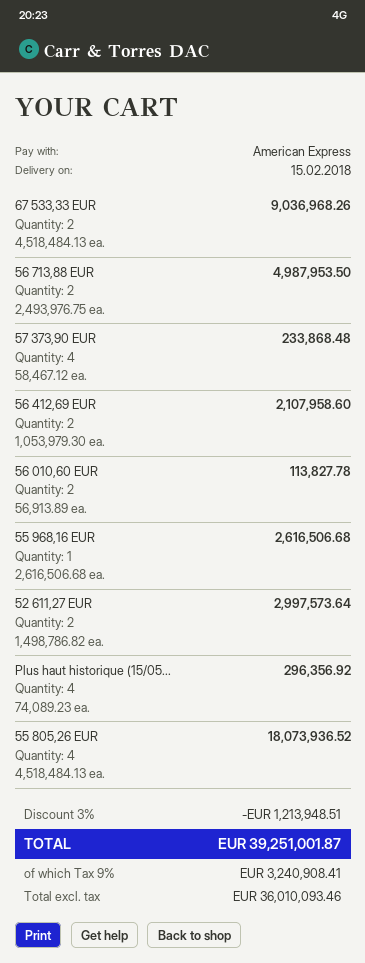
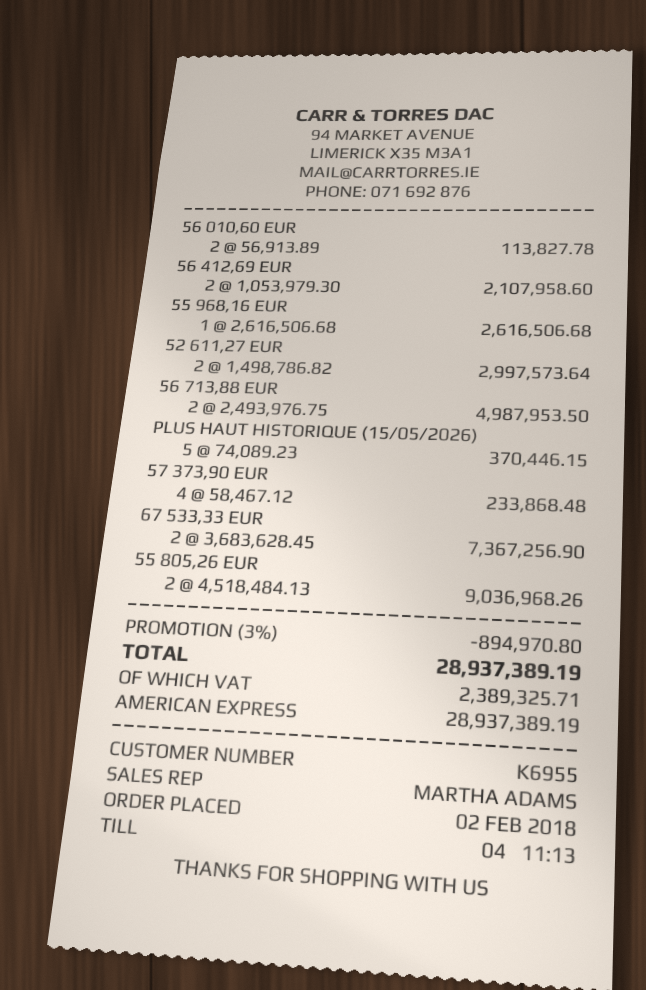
67 533,33 EUR: 2 x 4518484.13 = 9036968.26 -> 2 x 3683628.45 = 7367256.90
Plus haut historique (15/05...: 4 x 74089.23 = 296356.92 -> 5 x 74089.23 = 370446.15
55 805,26 EUR: 4 x 4518484.13 = 18073936.52 -> 2 x 4518484.13 = 9036968.26
discount: 3% = 1213948.51 -> 3% = 894970.80
tax: 3240908.41 -> 2389325.71
total: 39251001.87 -> 28937389.19

